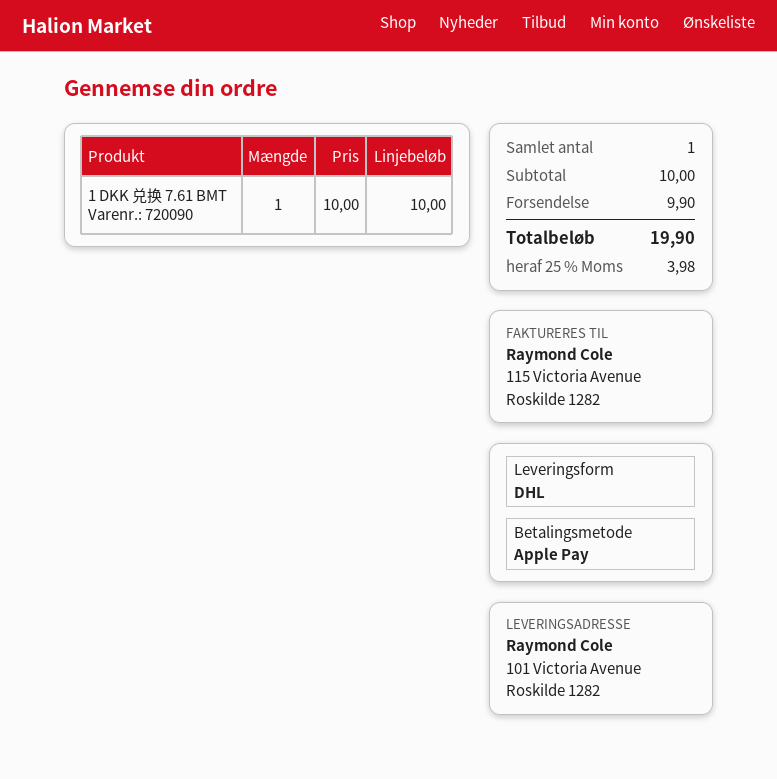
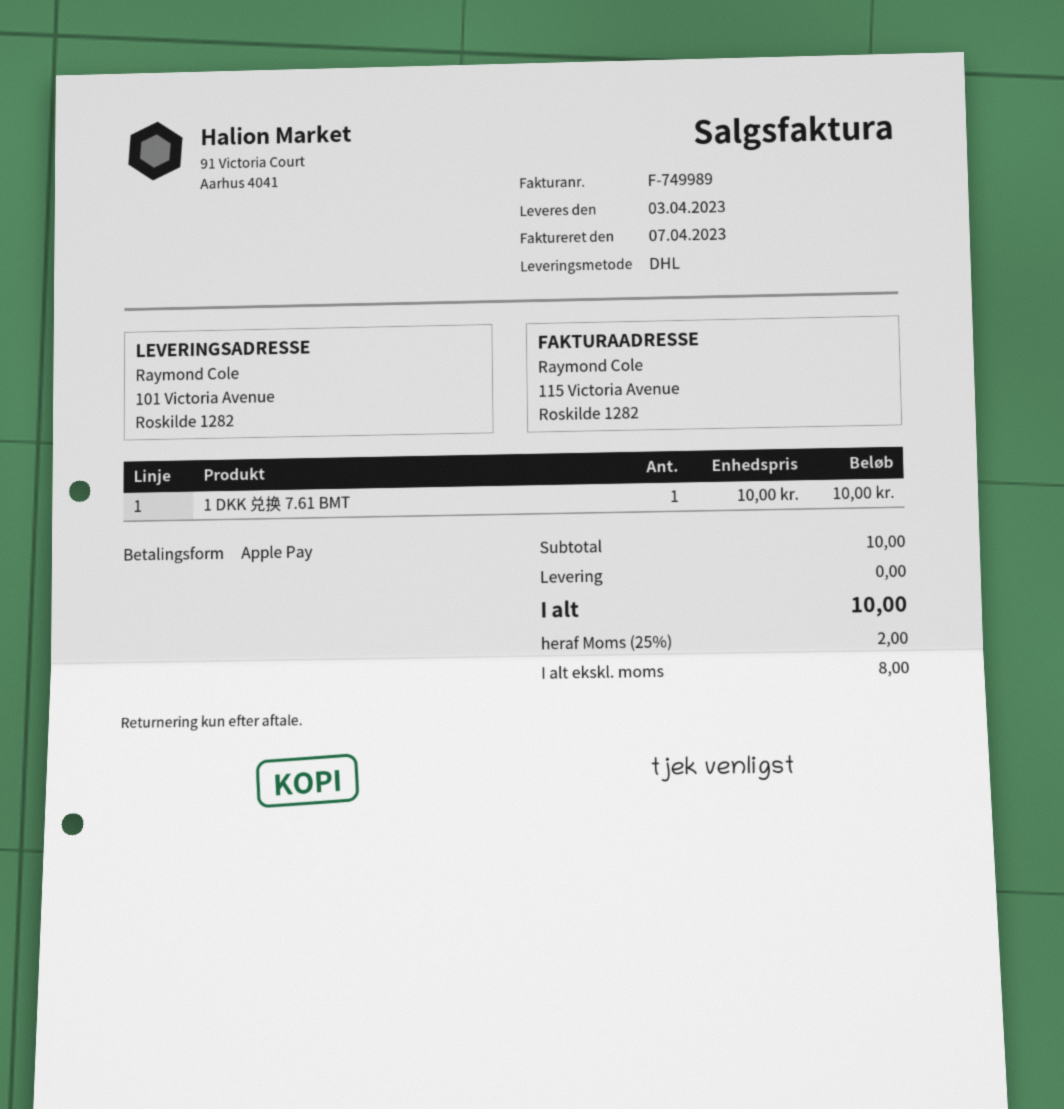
shipping: 9.90 -> 0.00
tax: 25% = 3.98 -> 25% = 2.00
total: 19.90 -> 10.00

